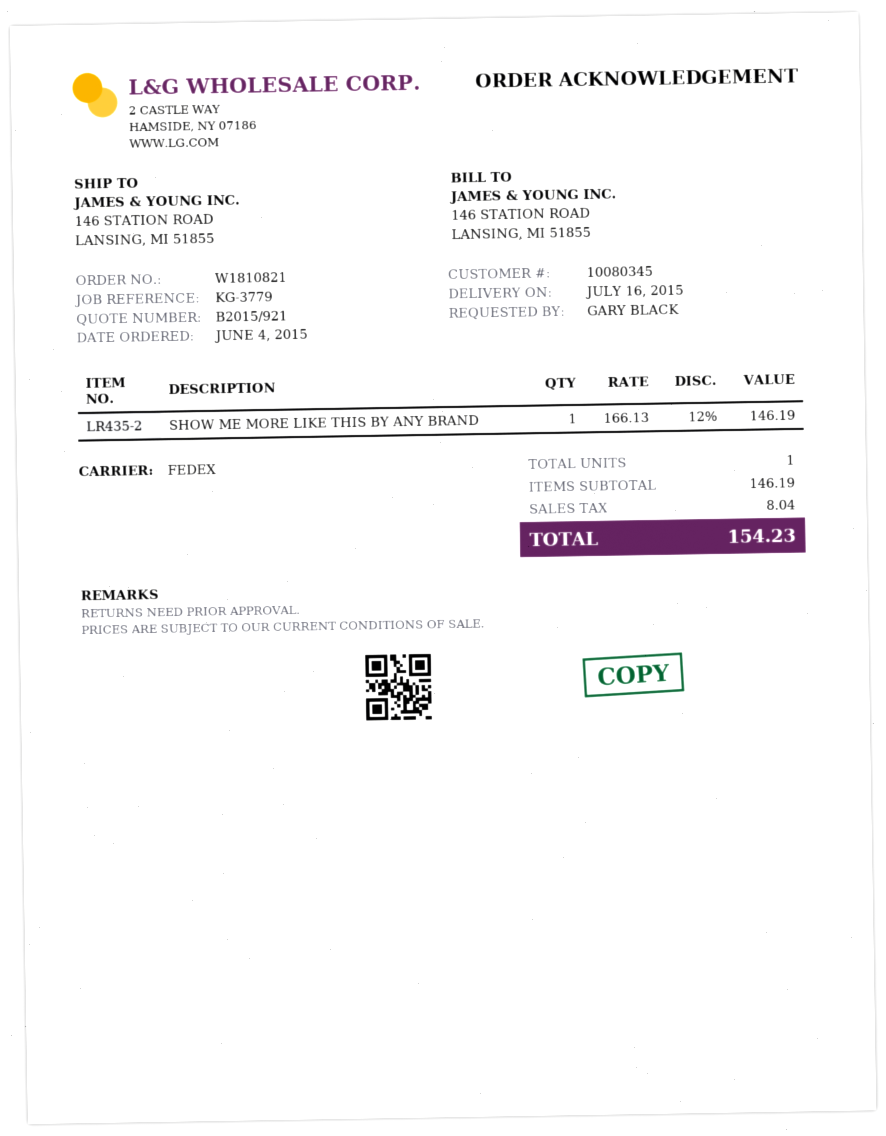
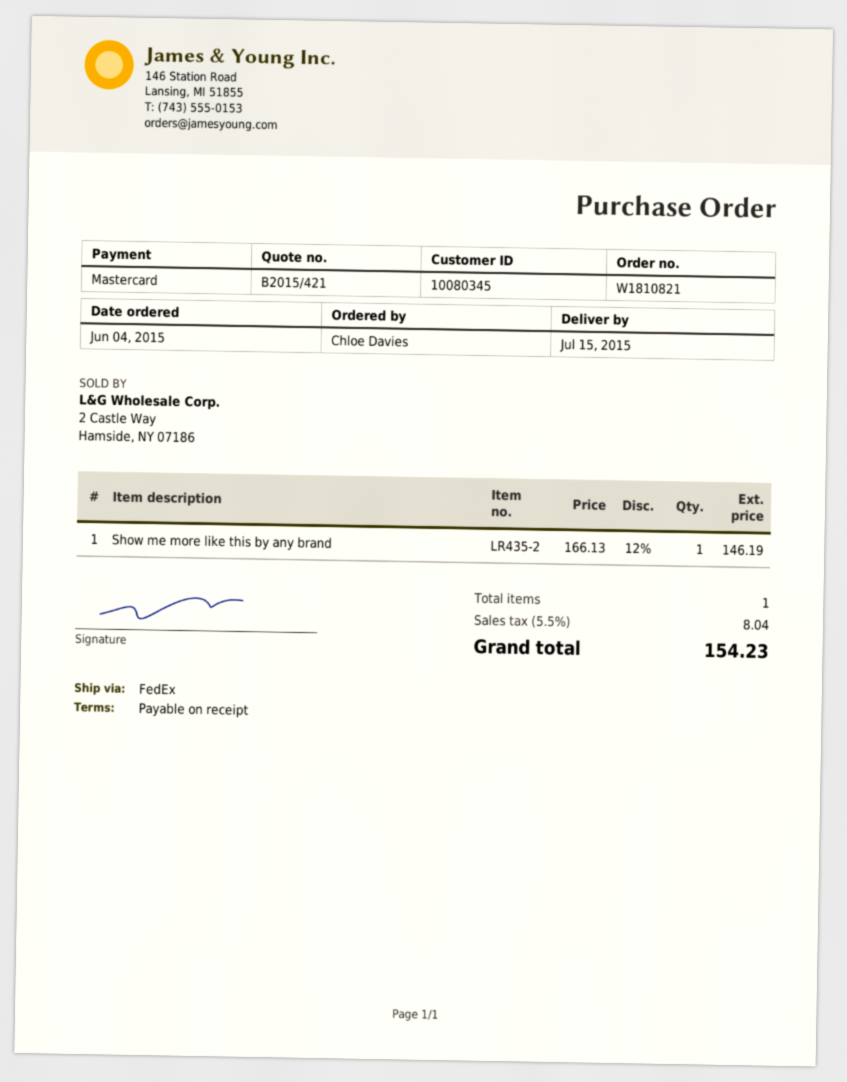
quote number: B2015/921 -> B2015/421
delivery date: 2015-07-16 -> 2015-07-15
ordered by: GARY BLACK -> Chloe Davies

